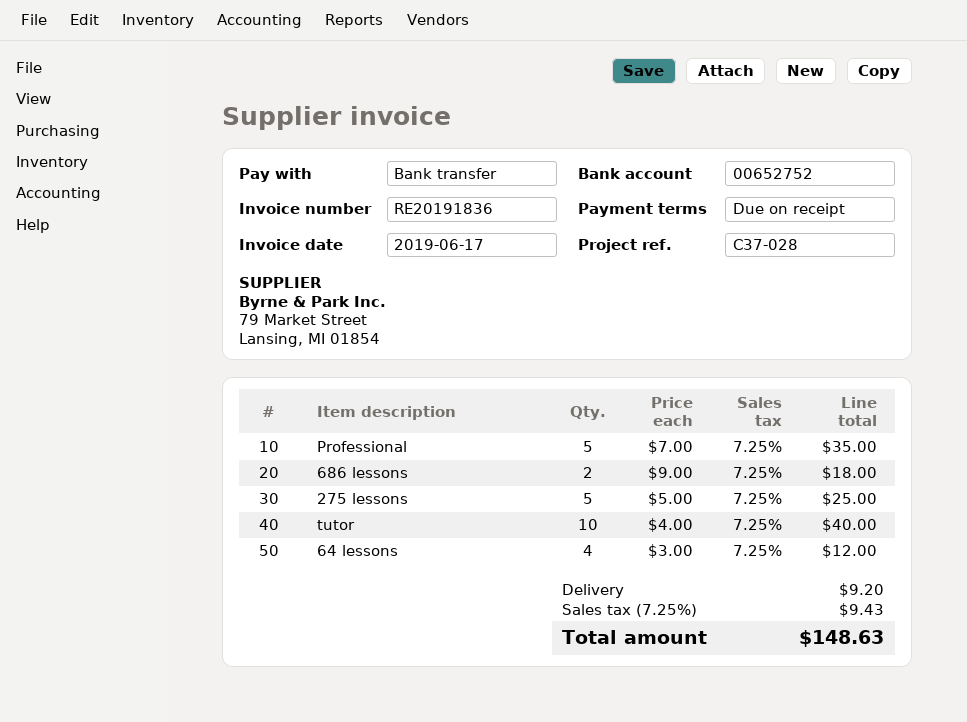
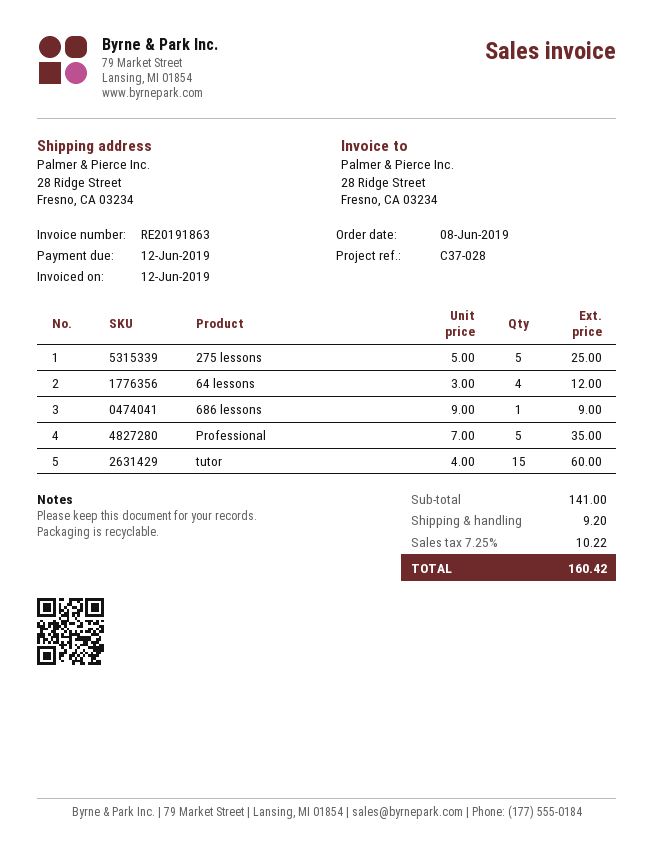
invoice number: RE20191836 -> RE20191863
invoice date: 2019-06-17 -> 2019-06-12
686 lessons: 2 x 9.00 = 18.00 -> 1 x 9.00 = 9.00
tutor: 10 x 4.00 = 40.00 -> 15 x 4.00 = 60.00
tax: 7.25% = 9.43 -> 7.25% = 10.22
total: 148.63 -> 160.42

